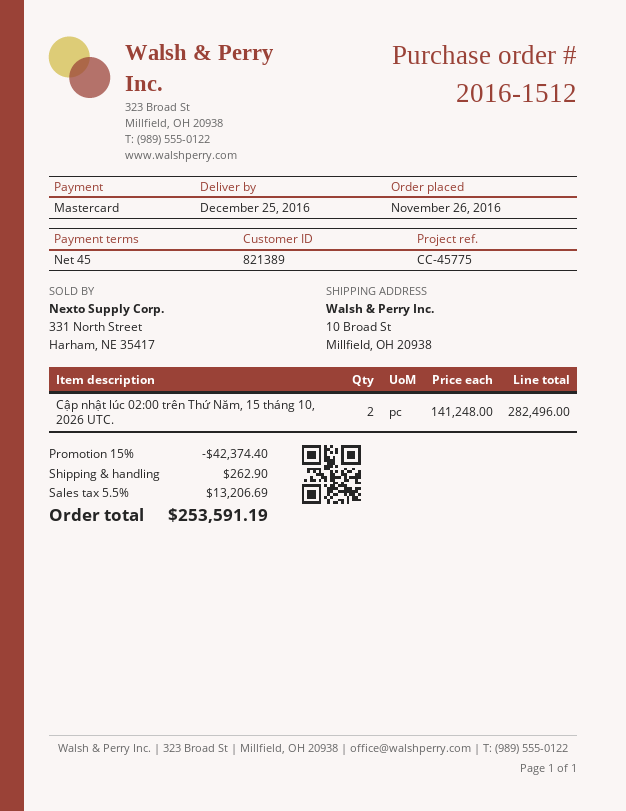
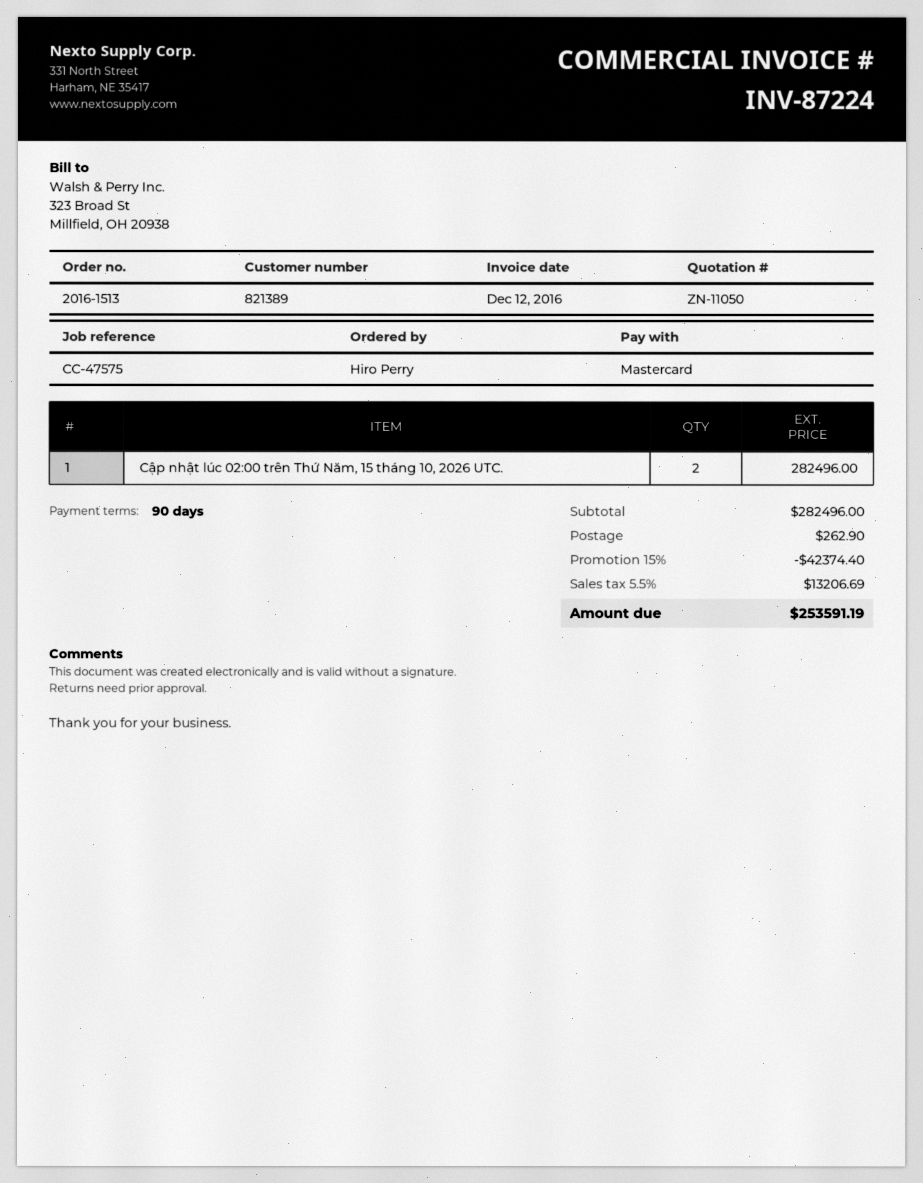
order number: 2016-1512 -> 2016-1513
payment terms: 45 days -> 90 days
reference: CC-45775 -> CC-47575

